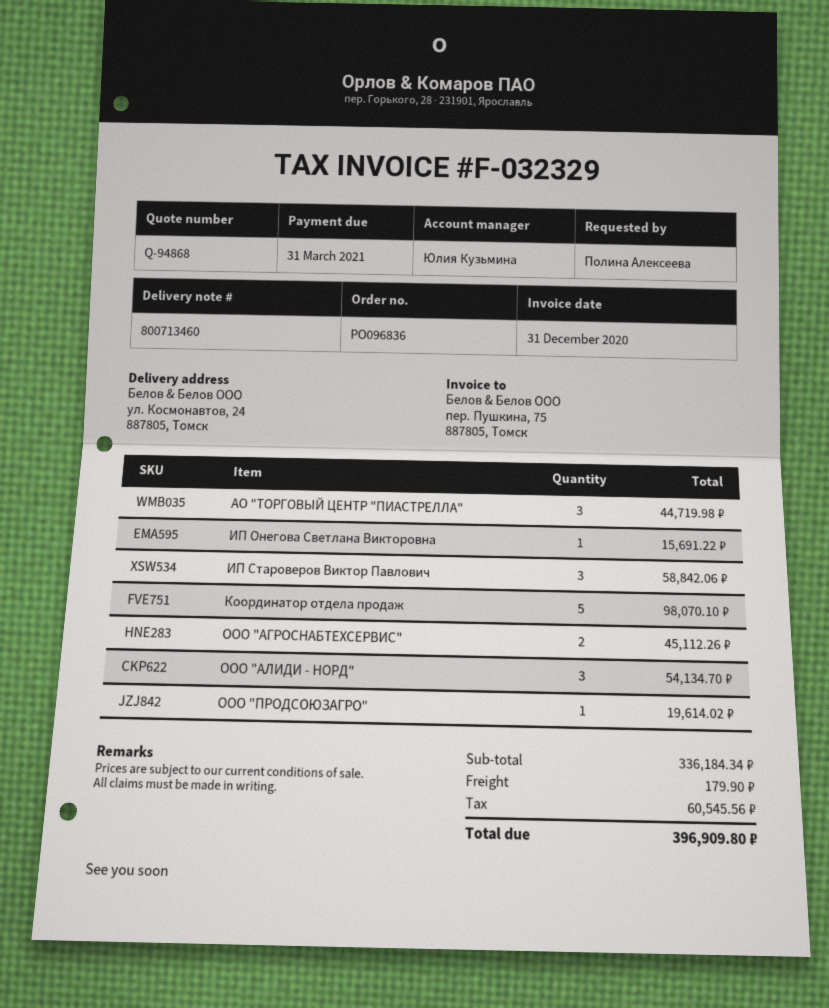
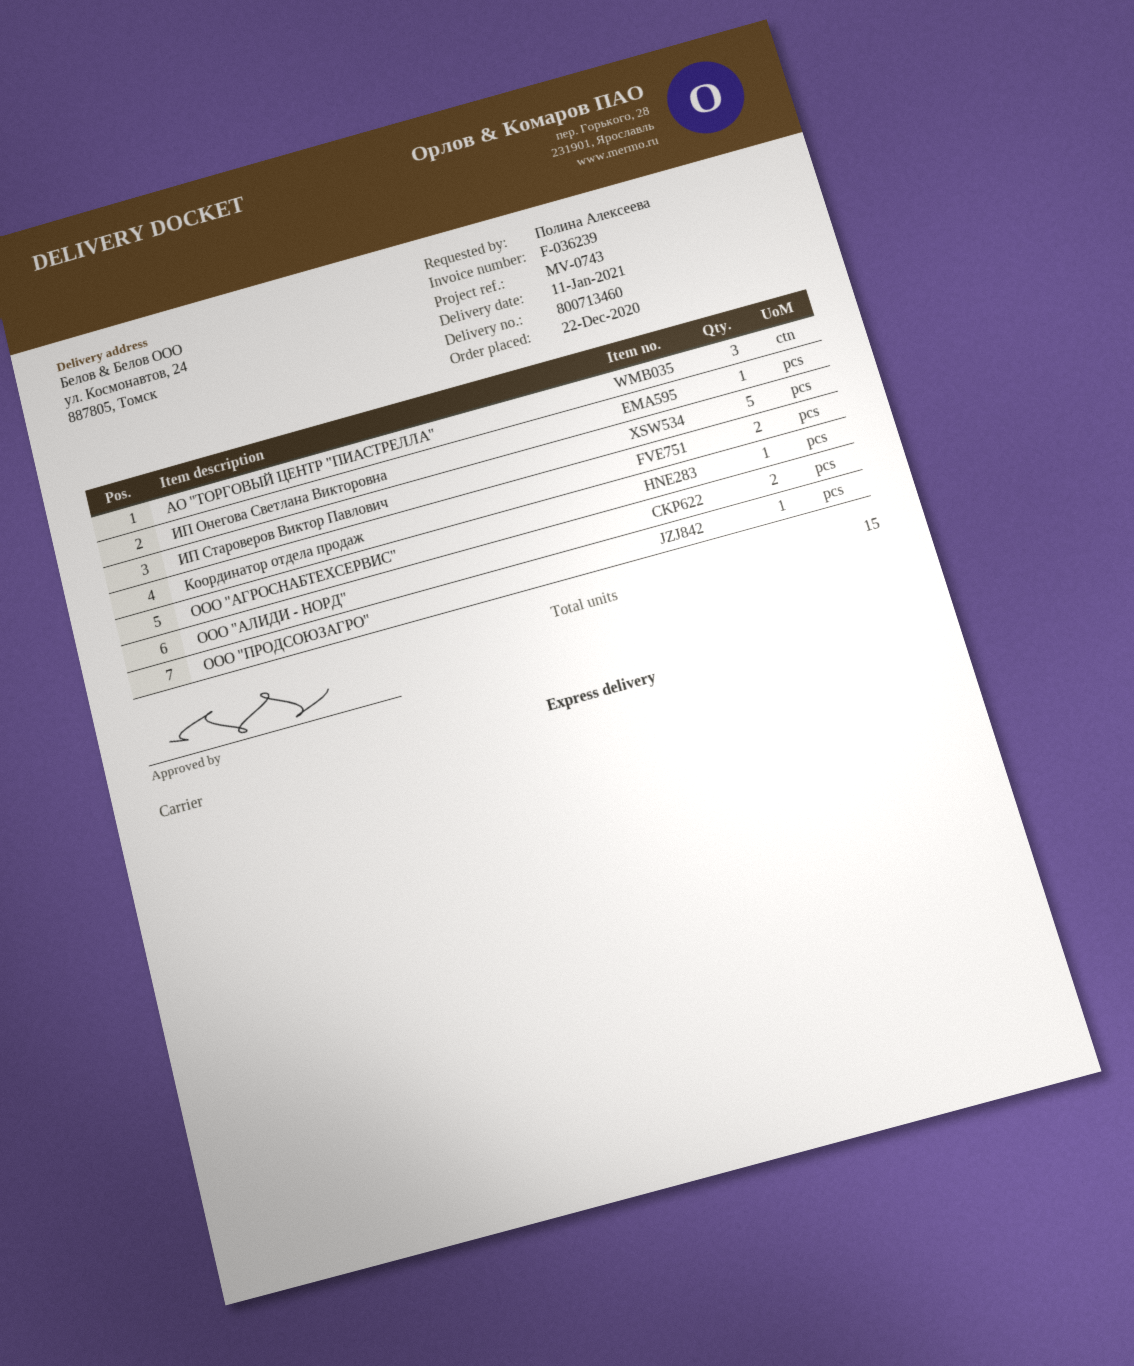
invoice number: F-032329 -> F-036239
ИП Староверов Виктор Павлович: 3 -> 5
Координатор отдела продаж: 5 -> 2
ООО "АГРОСНАБТЕХСЕРВИС": 2 -> 1
ООО "АЛИДИ - НОРД": 3 -> 2

